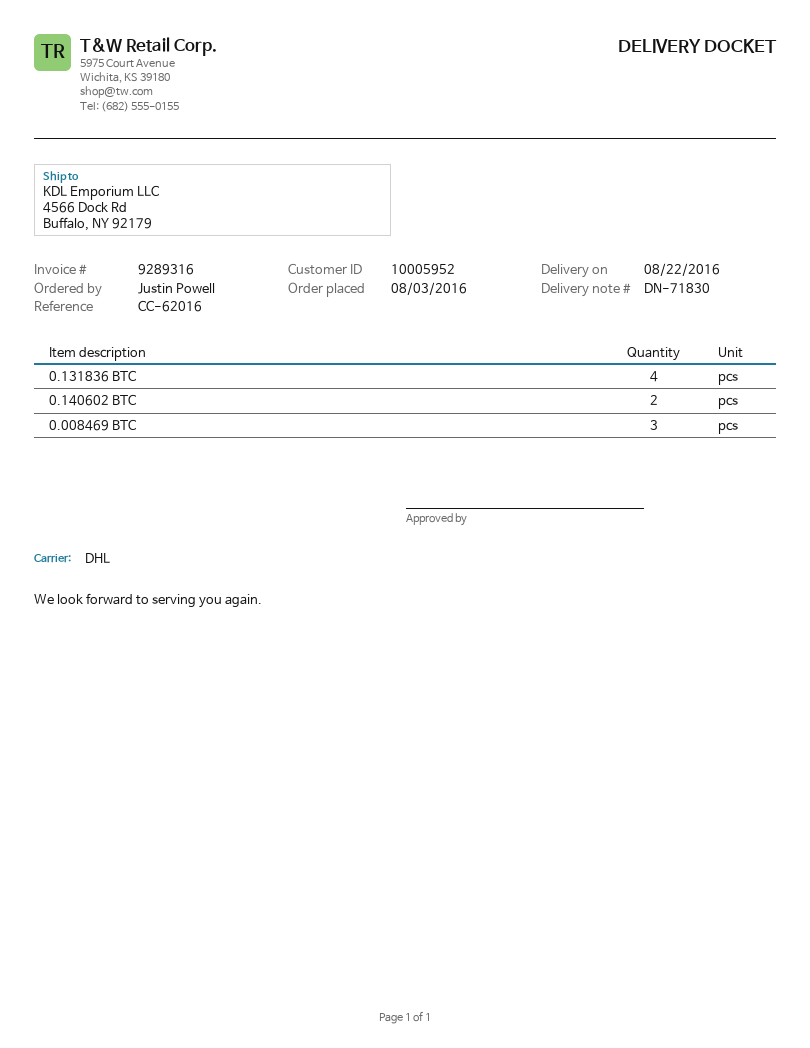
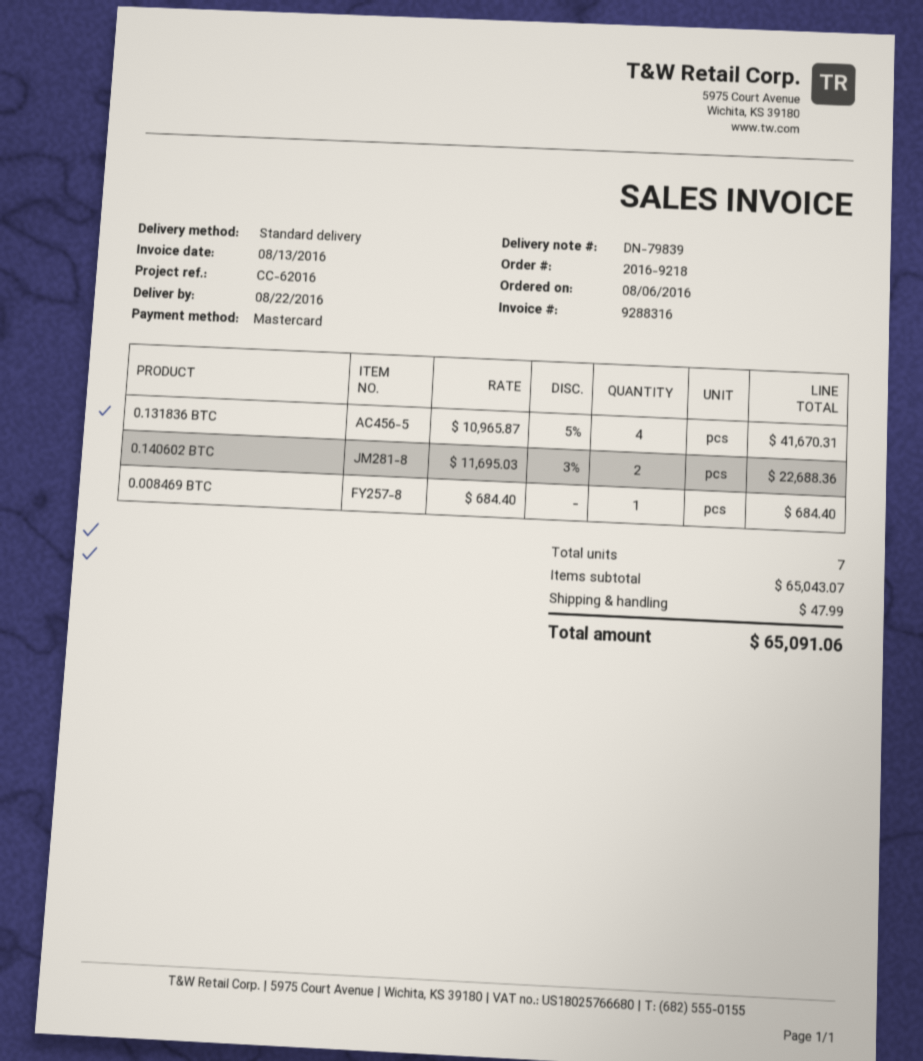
order date: 2016-08-03 -> 2016-08-06
delivery note number: DN-71830 -> DN-79839
invoice number: 9289316 -> 9288316
shipping method: DHL -> standard
0.008469 BTC: 3 -> 1

